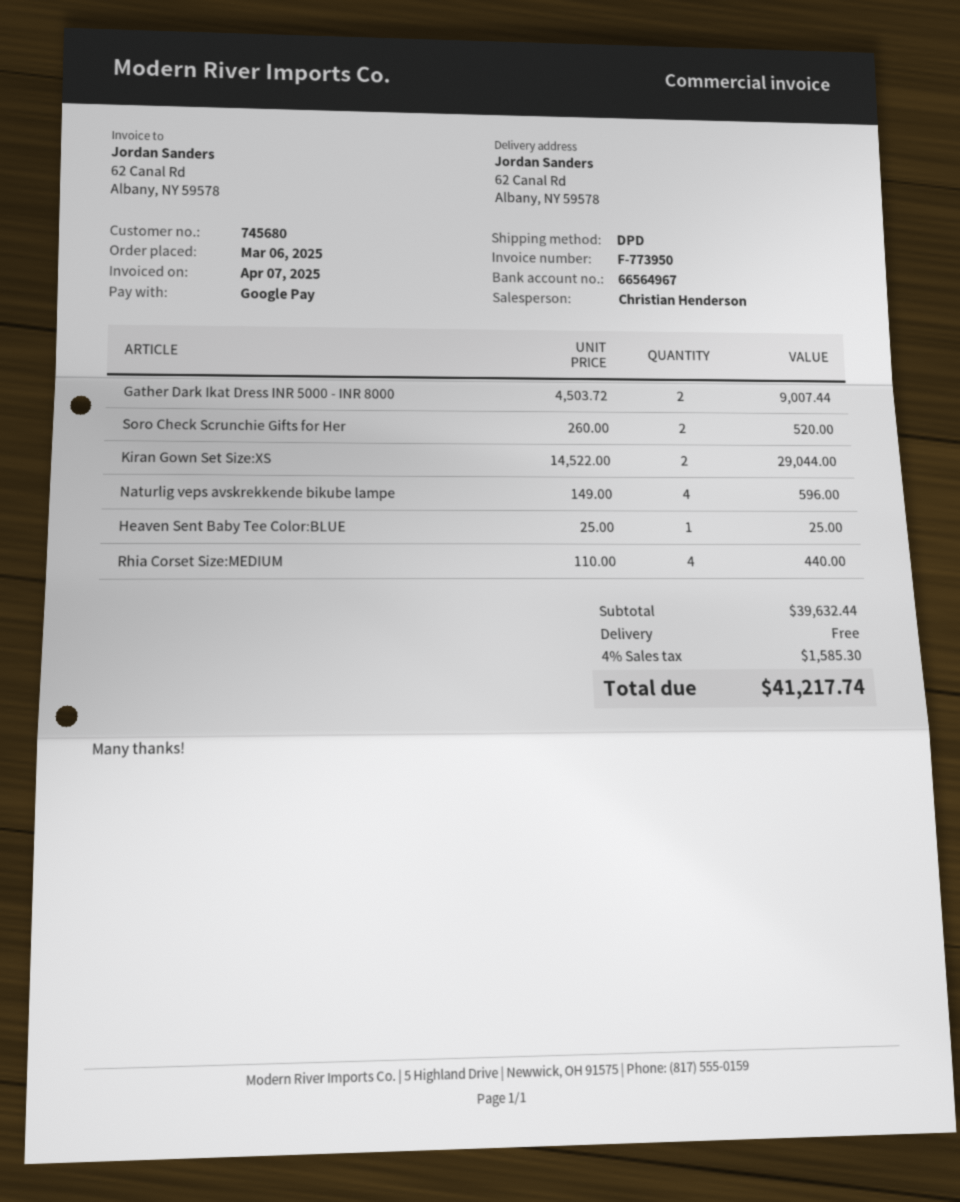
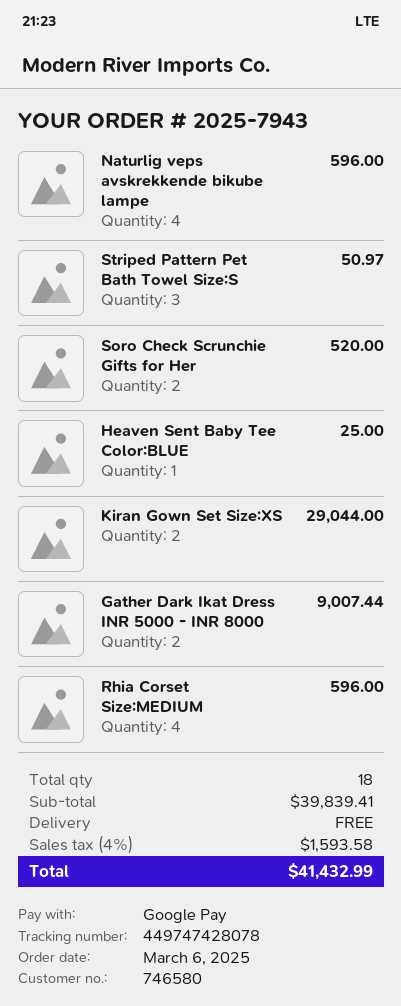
customer number: 745680 -> 746580
Rhia Corset Size:MEDIUM: 4 for 440.00 -> 4 for 596.00
Striped Pattern Pet Bath Towel Size:S: none -> 3 for 50.97
subtotal: 39632.44 -> 39839.41
tax: 4% = 1585.30 -> 4% = 1593.58
total: 41217.74 -> 41432.99

